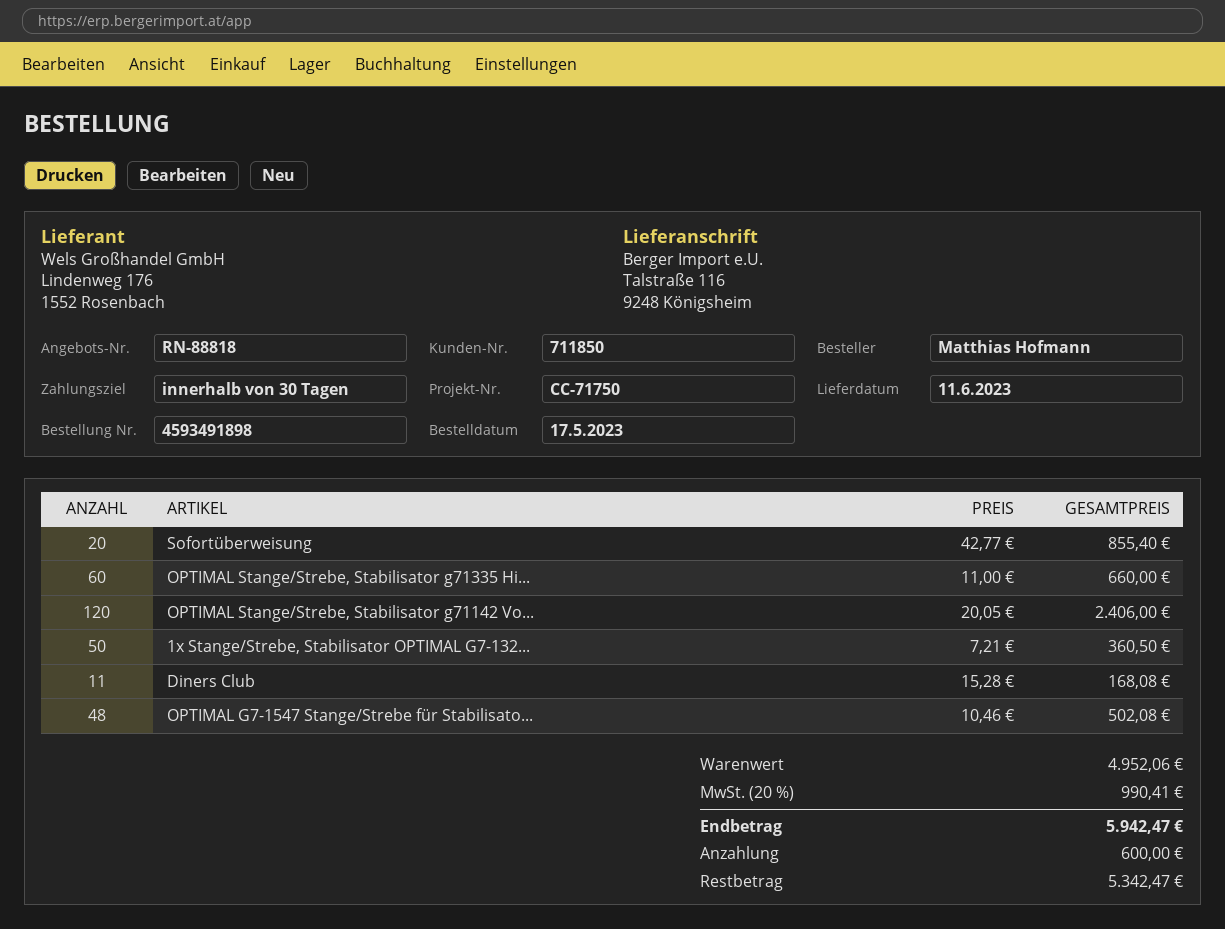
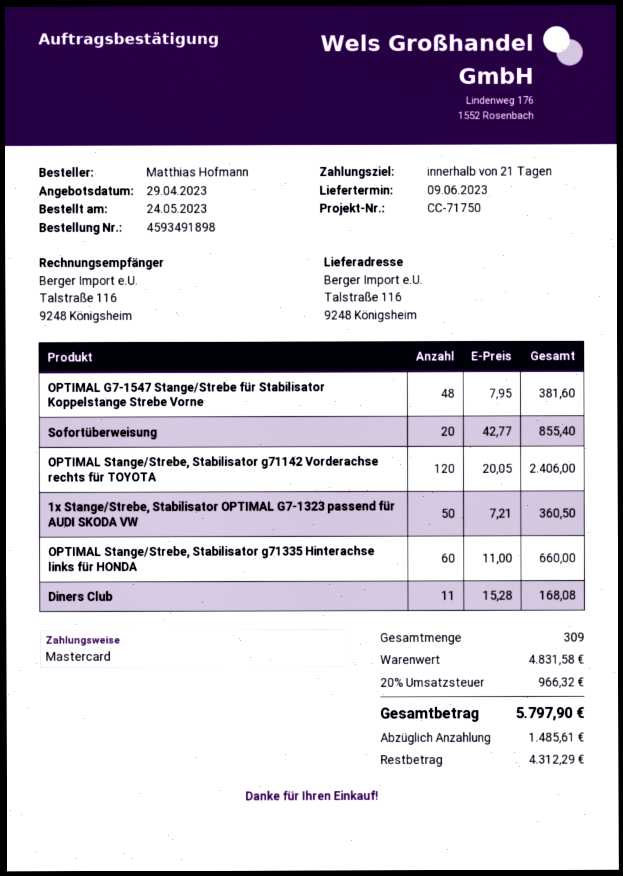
order date: 2023-05-17 -> 2023-05-24
delivery date: 2023-06-11 -> 2023-06-09
payment terms: 30 days -> 21 days
OPTIMAL G7-1547 Stange/Strebe für Stabilisato...: 48 x 10.46 = 502.08 -> 48 x 7.95 = 381.60
subtotal: 4952.06 -> 4831.58
tax: 20% = 990.41 -> 20% = 966.32
total: 5942.47 -> 5797.90
deposit: 600.00 -> 1485.61
balance: 5342.47 -> 4312.29

